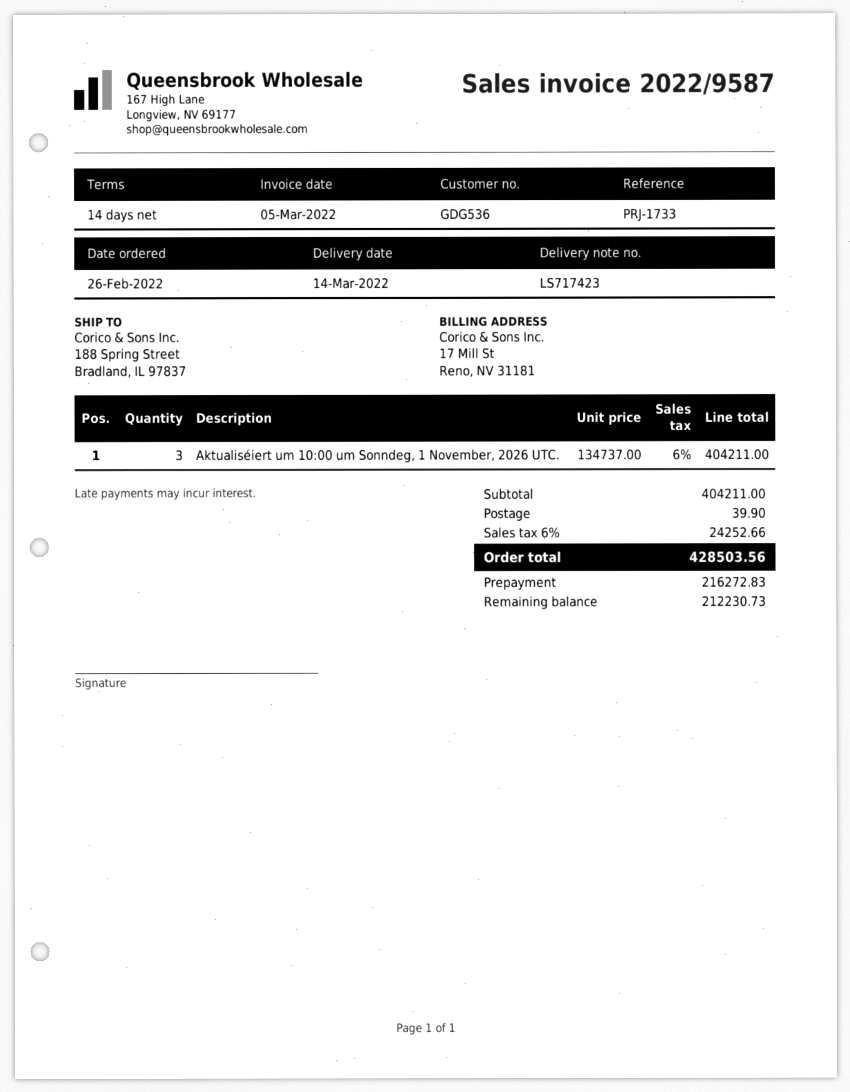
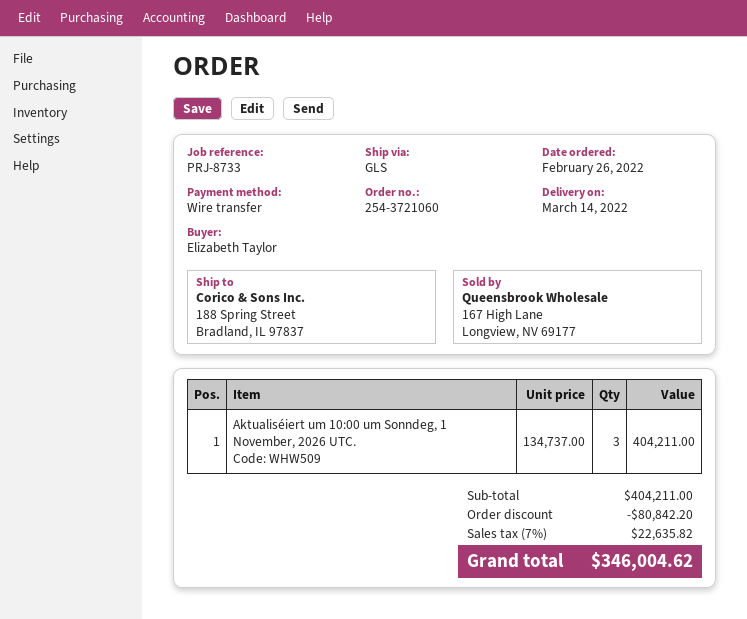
reference: PRJ-1733 -> PRJ-8733
discount: none -> 80842.20
shipping: 39.90 -> none
tax: 6% = 24252.66 -> 7% = 22635.82
total: 428503.56 -> 346004.62

